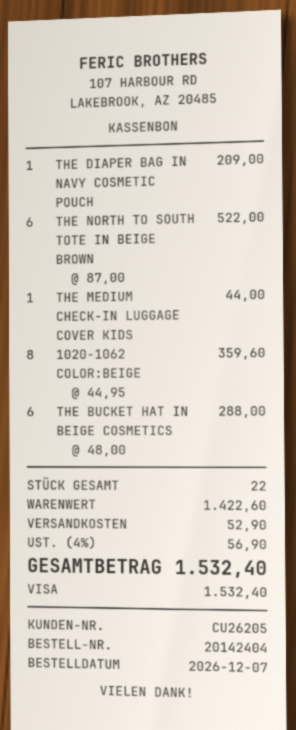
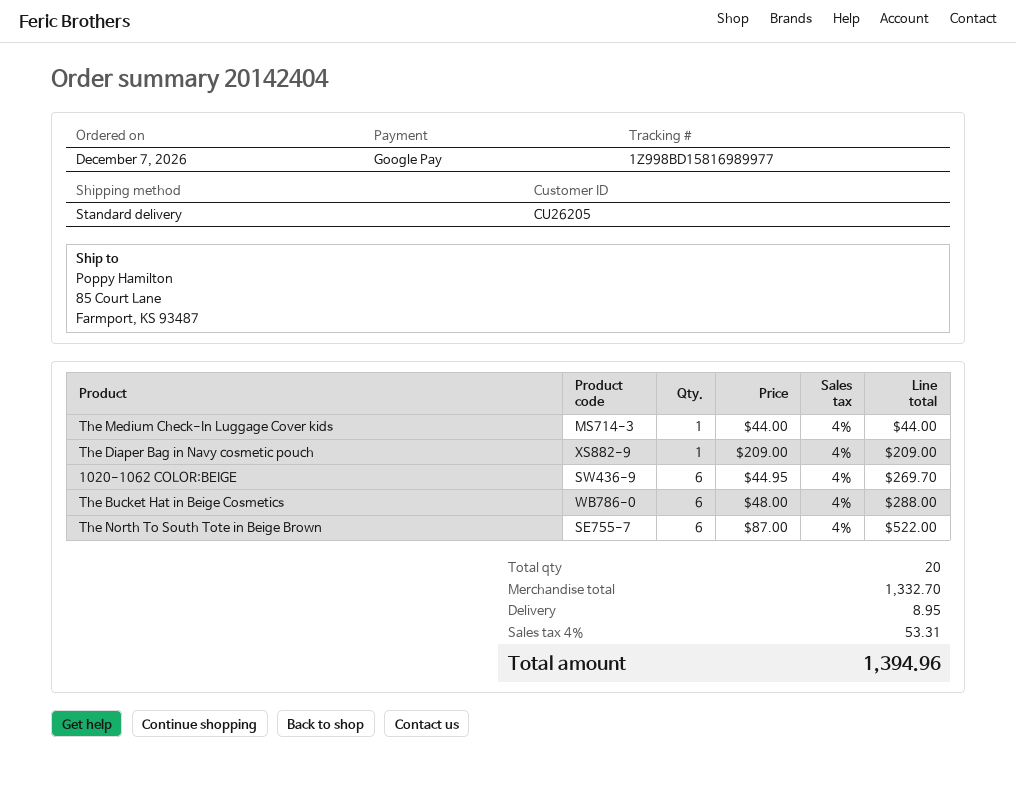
payment method: Visa -> Google Pay
1020-1062 COLOR:BEIGE: 8 x 44.95 = 359.60 -> 6 x 44.95 = 269.70
total quantity: 22 -> 20
subtotal: 1422.60 -> 1332.70
shipping: 52.90 -> 8.95
tax: 4% = 56.90 -> 4% = 53.31
total: 1532.40 -> 1394.96

